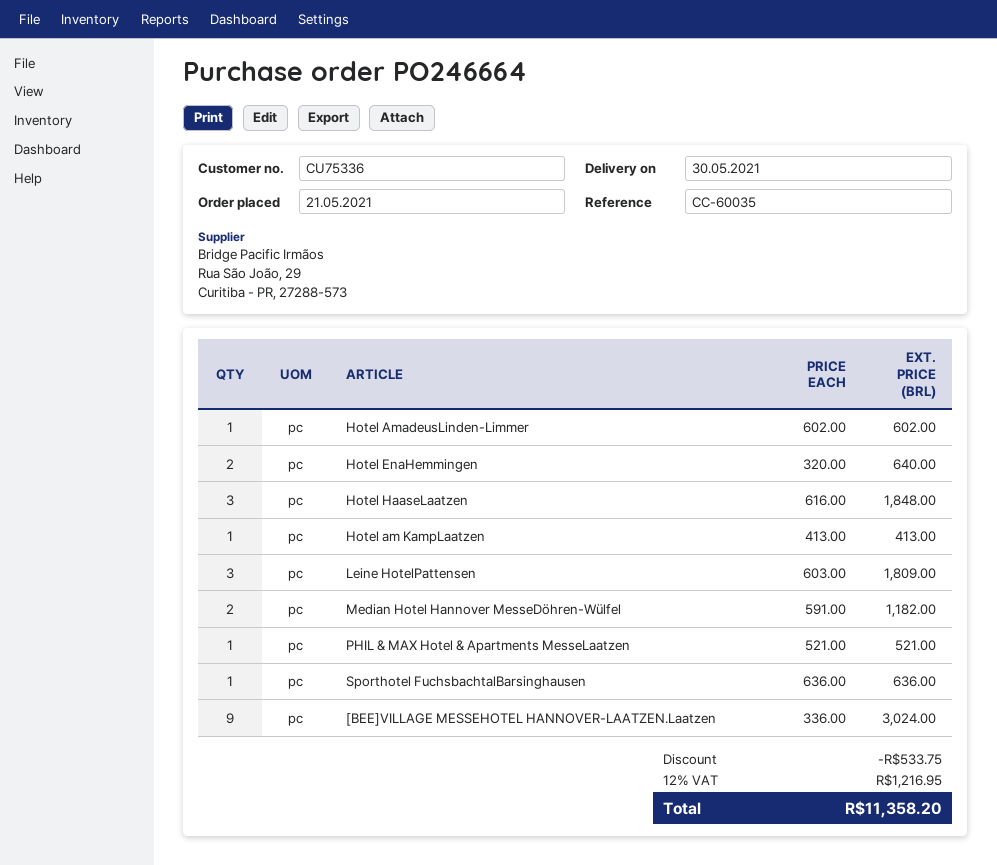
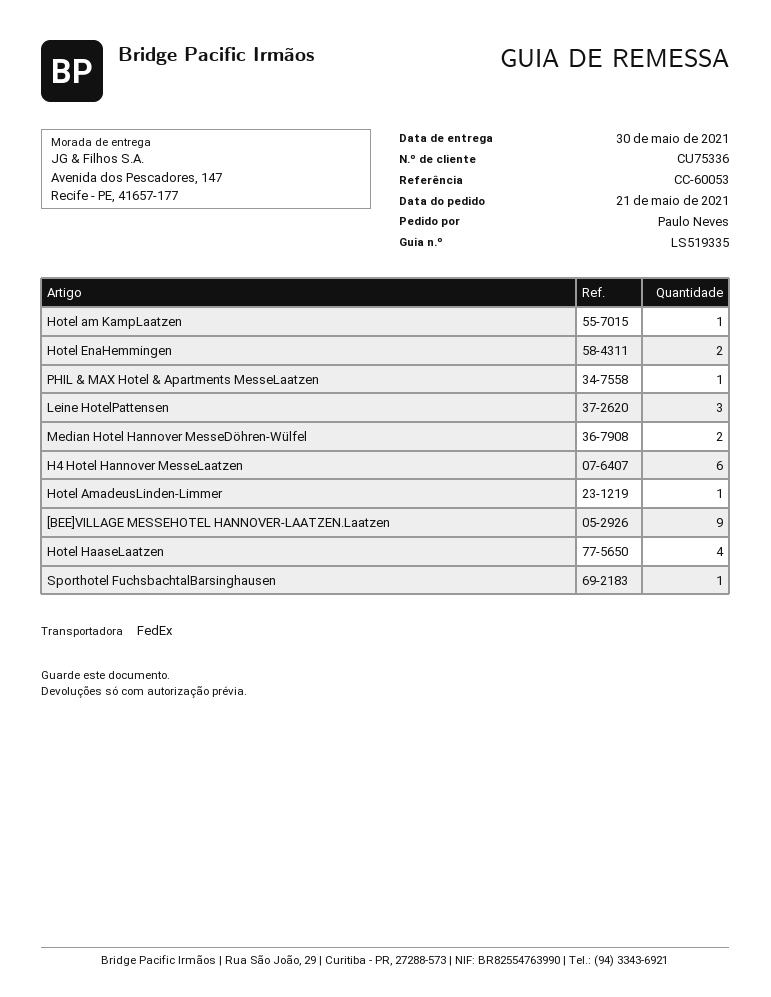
reference: CC-60035 -> CC-60053
Hotel HaaseLaatzen: 3 -> 4
H4 Hotel Hannover MesseLaatzen: none -> 6

